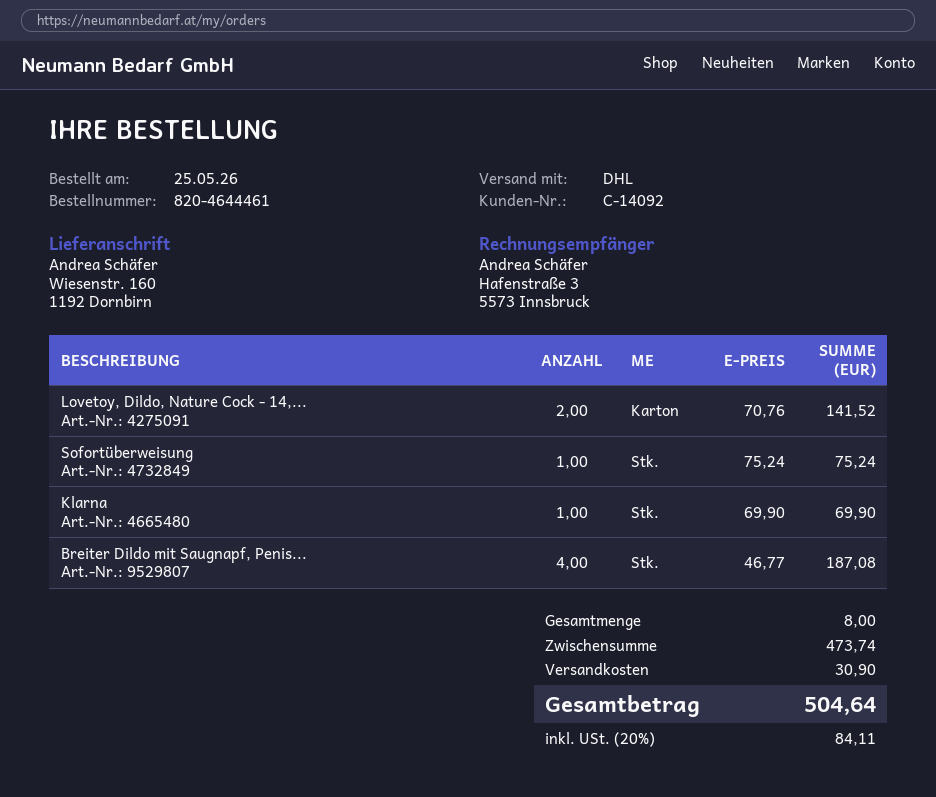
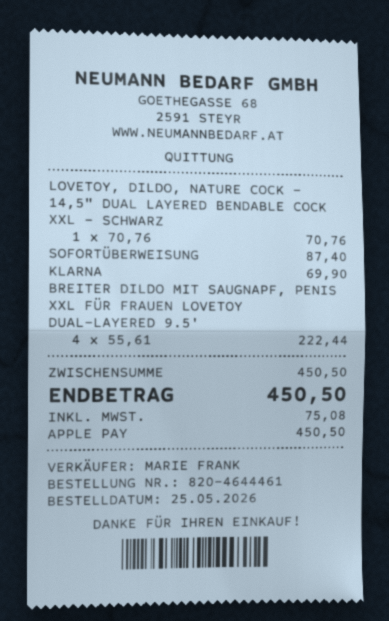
Lovetoy, Dildo, Nature Cock - 14,...: 2 x 70.76 = 141.52 -> 1 x 70.76 = 70.76
Sofortüberweisung: 1 x 75.24 = 75.24 -> 1 x 87.40 = 87.40
Breiter Dildo mit Saugnapf, Penis...: 4 x 46.77 = 187.08 -> 4 x 55.61 = 222.44
subtotal: 473.74 -> 450.50
shipping: 30.90 -> none
tax: 84.11 -> 75.08
total: 504.64 -> 450.50

